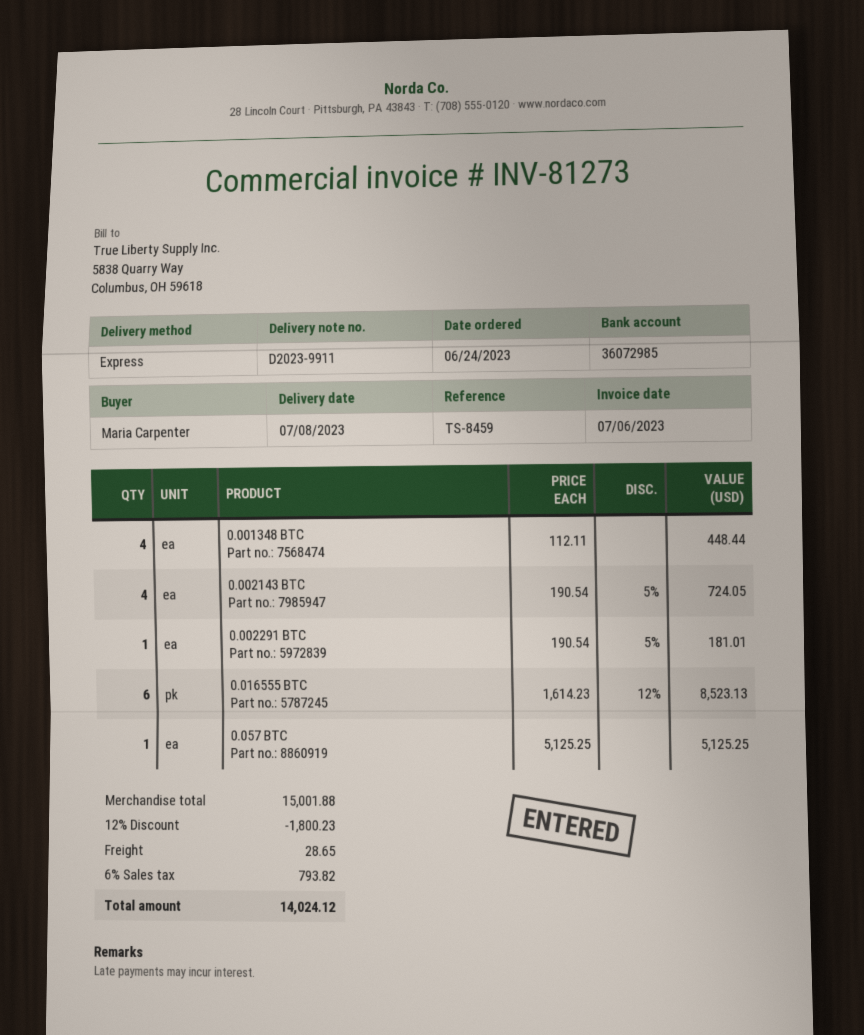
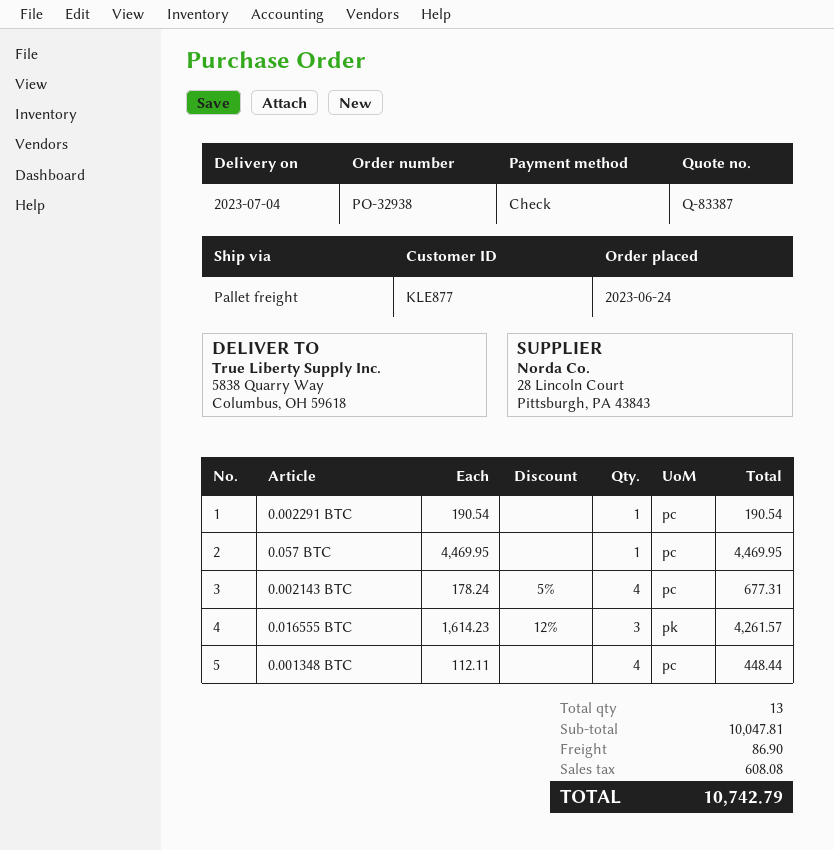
delivery date: 2023-07-08 -> 2023-07-04
shipping method: express -> pallet freight
0.002143 BTC: 4 x 190.54 - 5% = 724.05 -> 4 x 178.24 - 5% = 677.31
0.002291 BTC: 1 x 190.54 - 5% = 181.01 -> 1 x 190.54 = 190.54
0.016555 BTC: 6 x 1614.23 - 12% = 8523.13 -> 3 x 1614.23 - 12% = 4261.57
0.057 BTC: 1 x 5125.25 = 5125.25 -> 1 x 4469.95 = 4469.95
subtotal: 15001.88 -> 10047.81
discount: 12% = 1800.23 -> none
shipping: 28.65 -> 86.90
tax: 793.82 -> 608.08
total: 14024.12 -> 10742.79

